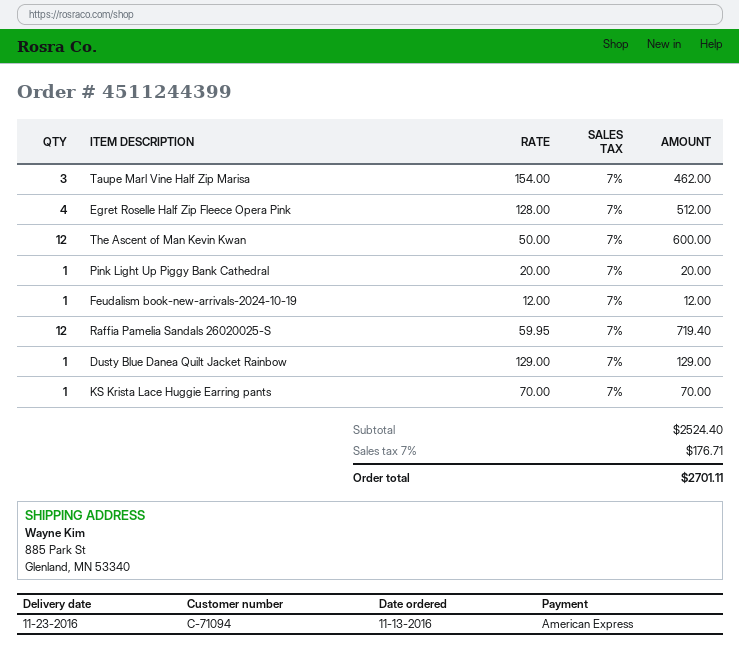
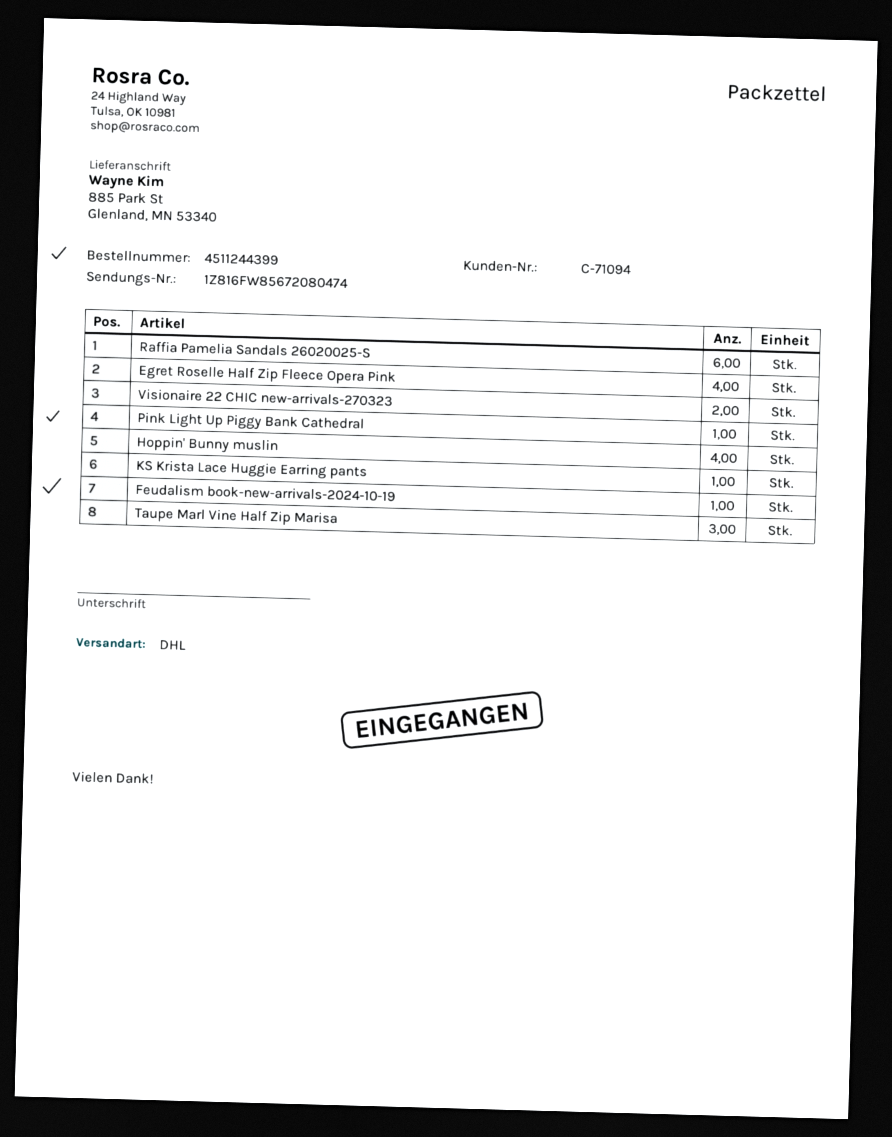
The Ascent of Man Kevin Kwan: 12 -> none
Raffia Pamelia Sandals 26020025-S: 12 -> 6
Dusty Blue Danea Quilt Jacket Rainbow: 1 -> none
Visionaire 22 CHIC new-arrivals-270323: none -> 2
Hoppin' Bunny muslin: none -> 4

